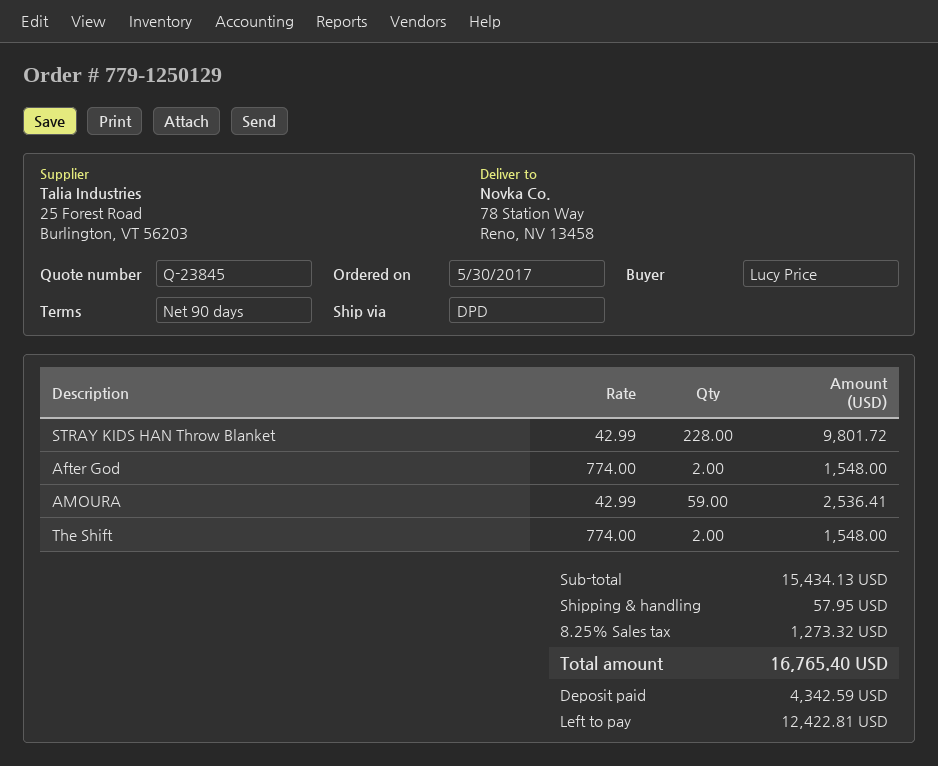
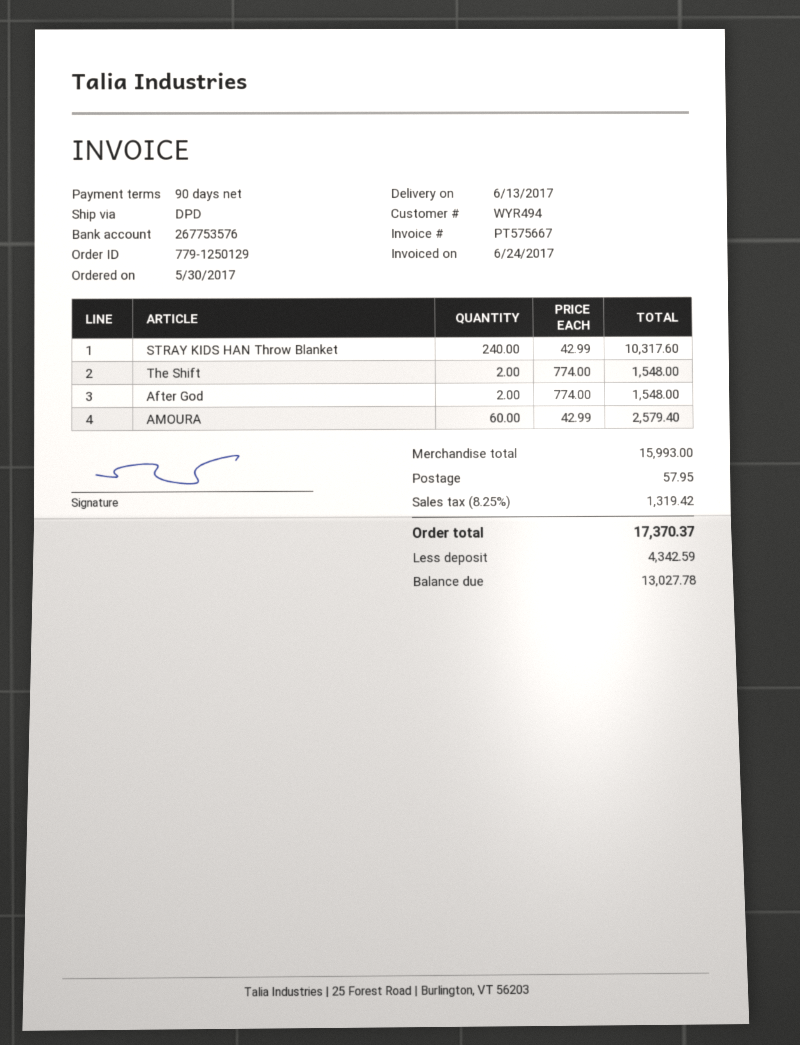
STRAY KIDS HAN Throw Blanket: 228 x 42.99 = 9801.72 -> 240 x 42.99 = 10317.60
AMOURA: 59 x 42.99 = 2536.41 -> 60 x 42.99 = 2579.40
subtotal: 15434.13 -> 15993.00
tax: 8.25% = 1273.32 -> 8.25% = 1319.42
total: 16765.40 -> 17370.37
balance: 12422.81 -> 13027.78

